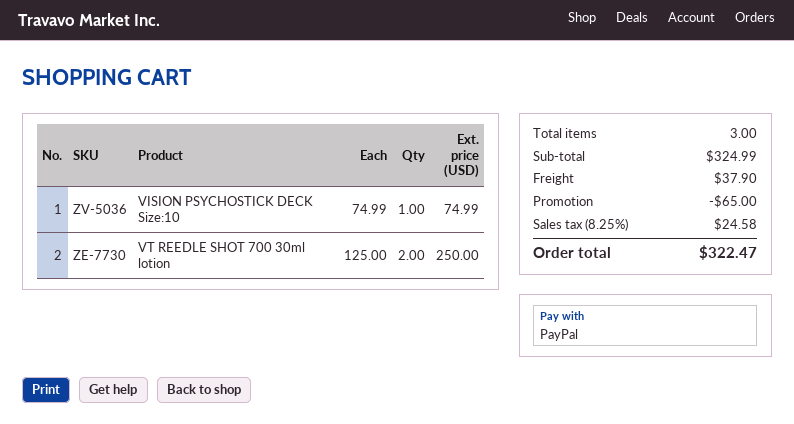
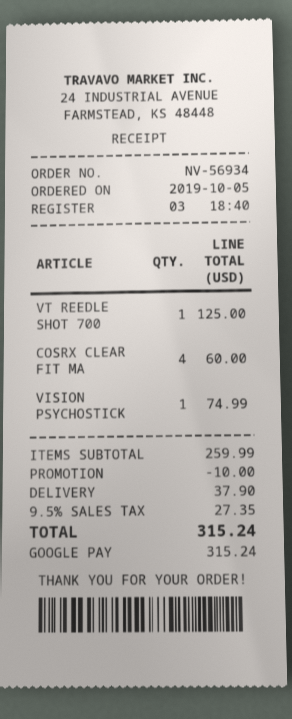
payment method: PayPal -> Google Pay
VT REEDLE SHOT 700 30ml lotion: 2 for 250.00 -> 1 for 125.00
COSRX CLEAR FIT MA: none -> 4 for 60.00
subtotal: 324.99 -> 259.99
discount: 65.00 -> 10.00
tax: 8.25% = 24.58 -> 9.5% = 27.35
total: 322.47 -> 315.24

